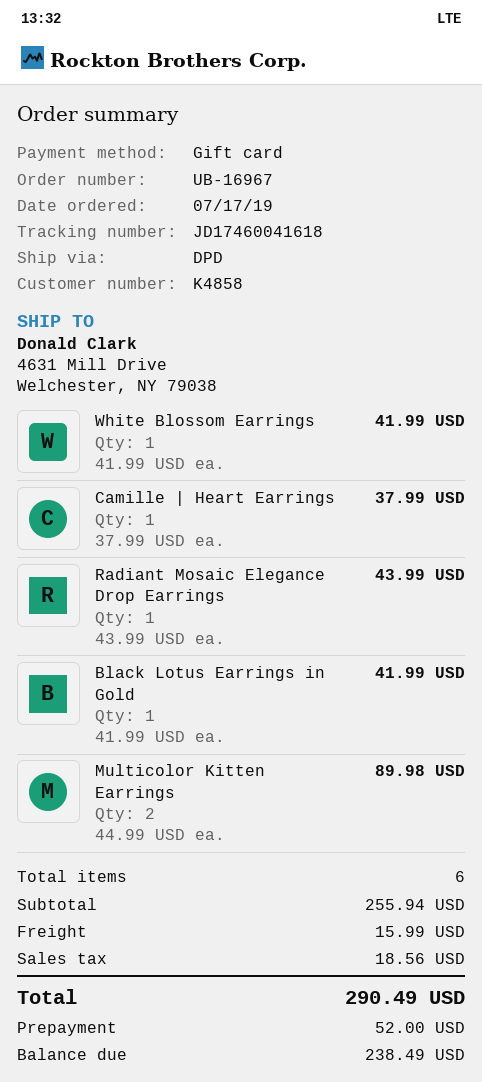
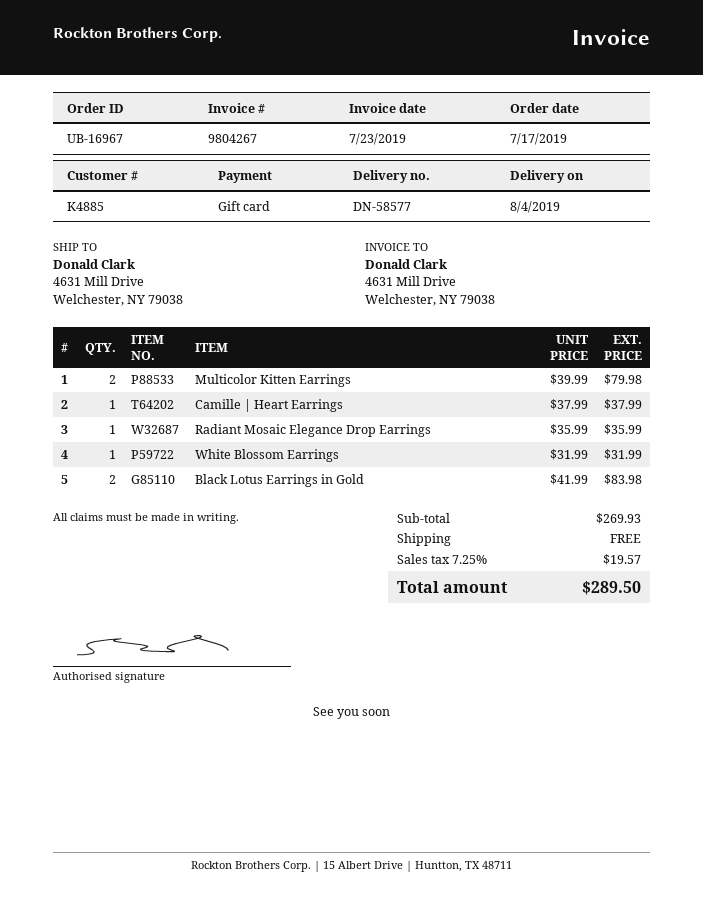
customer number: K4858 -> K4885
White Blossom Earrings: 1 x 41.99 = 41.99 -> 1 x 31.99 = 31.99
Radiant Mosaic Elegance Drop Earrings: 1 x 43.99 = 43.99 -> 1 x 35.99 = 35.99
Black Lotus Earrings in Gold: 1 x 41.99 = 41.99 -> 2 x 41.99 = 83.98
Multicolor Kitten Earrings: 2 x 44.99 = 89.98 -> 2 x 39.99 = 79.98
subtotal: 255.94 -> 269.93
shipping: 15.99 -> 0.00
tax: 18.56 -> 19.57
total: 290.49 -> 289.50

